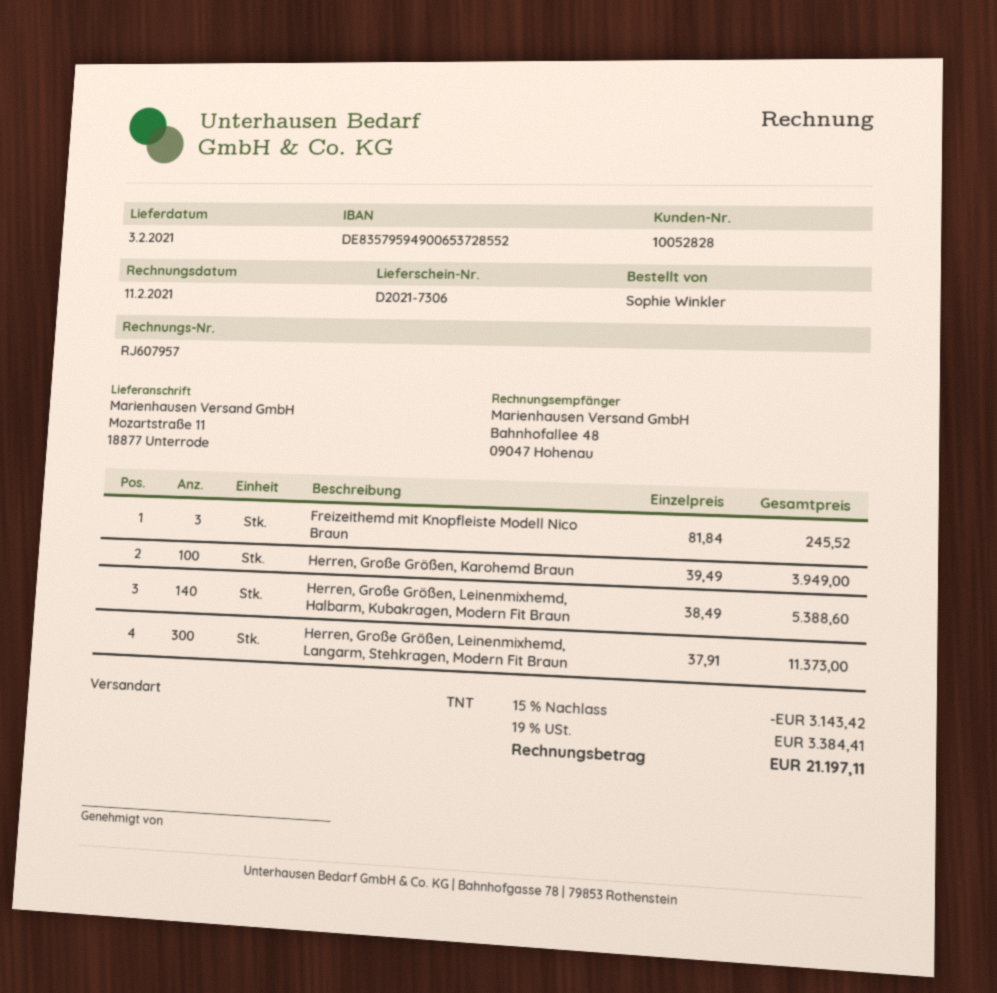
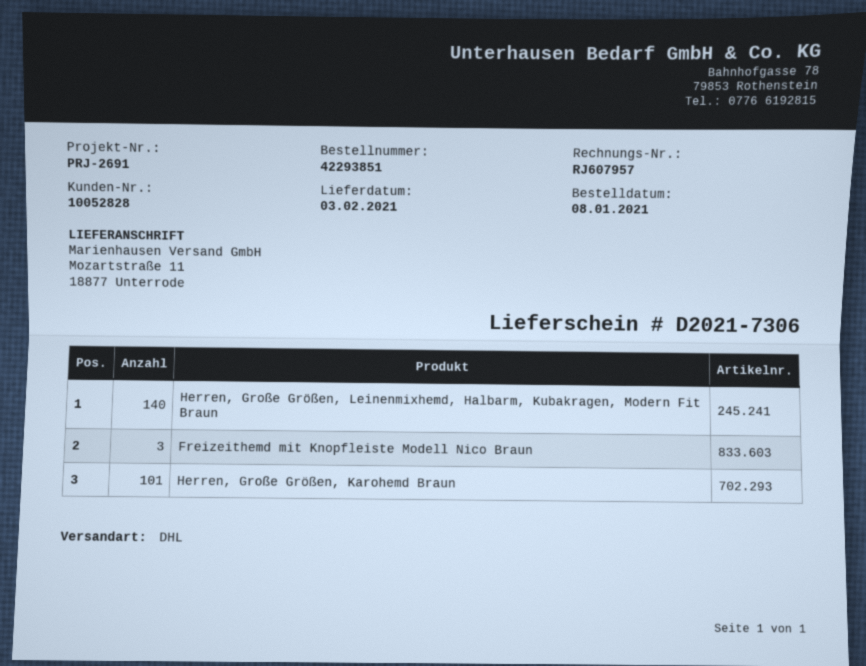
shipping method: TNT -> DHL
Herren, Große Größen, Karohemd Braun: 100 -> 101
Herren, Große Größen, Leinenmixhemd, Langarm, Stehkragen, Modern Fit Braun: 300 -> none

